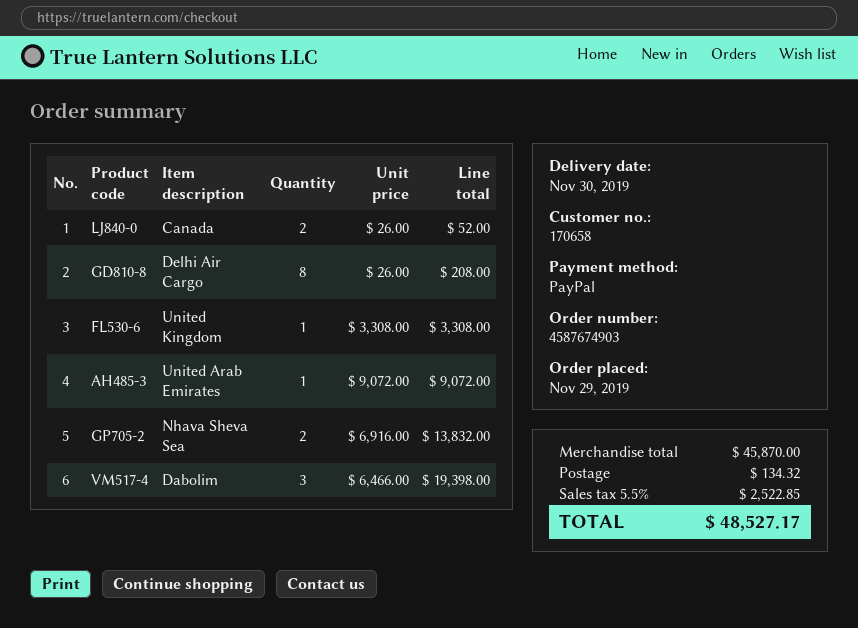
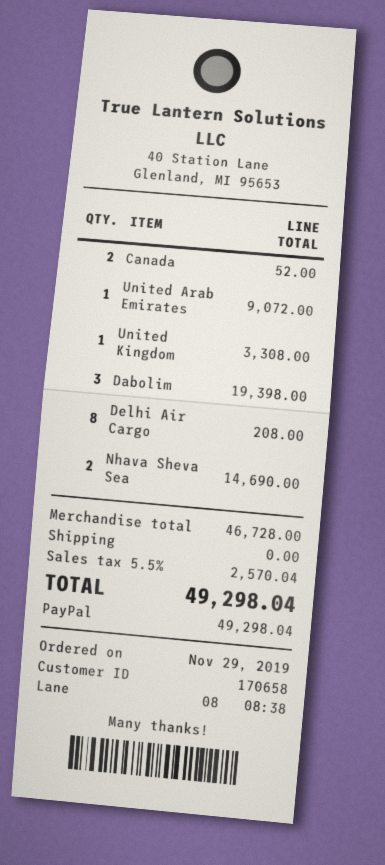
Nhava Sheva Sea: 2 for 13832.00 -> 2 for 14690.00
subtotal: 45870.00 -> 46728.00
shipping: 134.32 -> 0.00
tax: 5.5% = 2522.85 -> 5.5% = 2570.04
total: 48527.17 -> 49298.04

